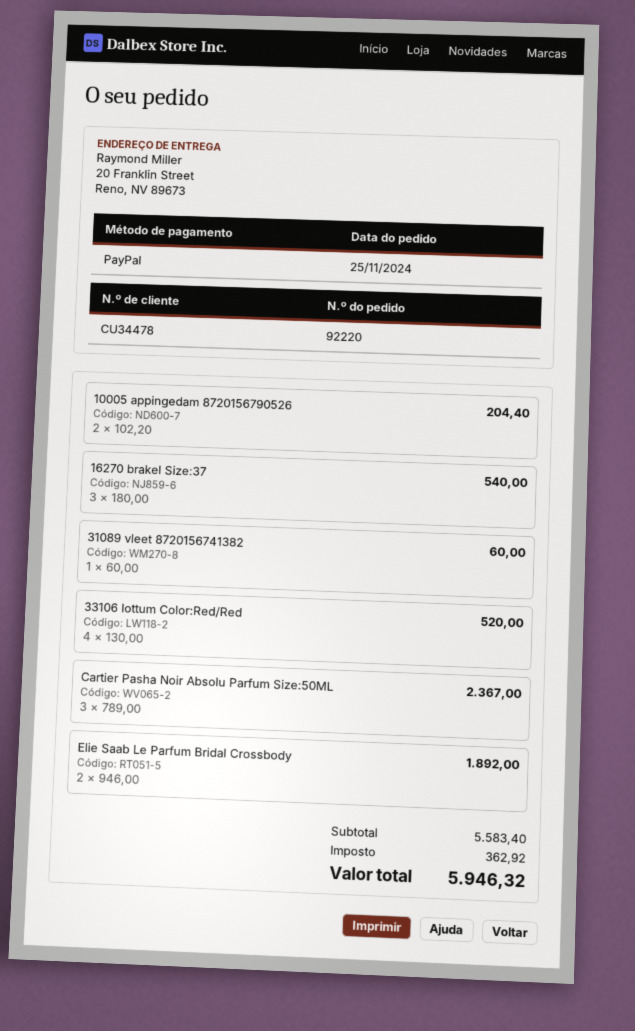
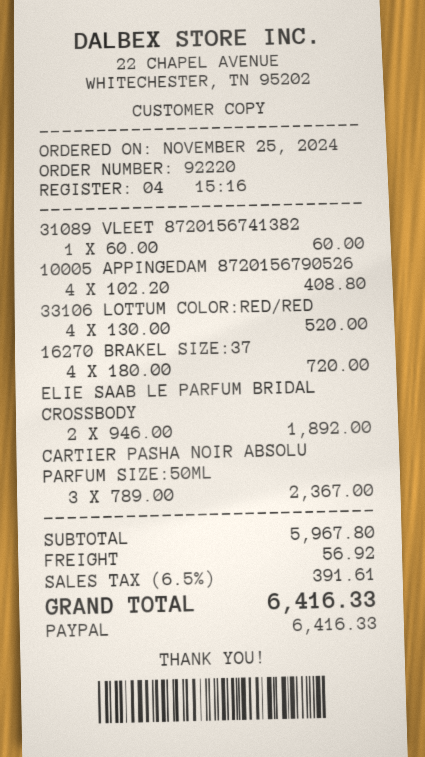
10005 appingedam 8720156790526: 2 x 102.20 = 204.40 -> 4 x 102.20 = 408.80
16270 brakel Size:37: 3 x 180.00 = 540.00 -> 4 x 180.00 = 720.00
subtotal: 5583.40 -> 5967.80
shipping: none -> 56.92
tax: 362.92 -> 391.61
total: 5946.32 -> 6416.33

